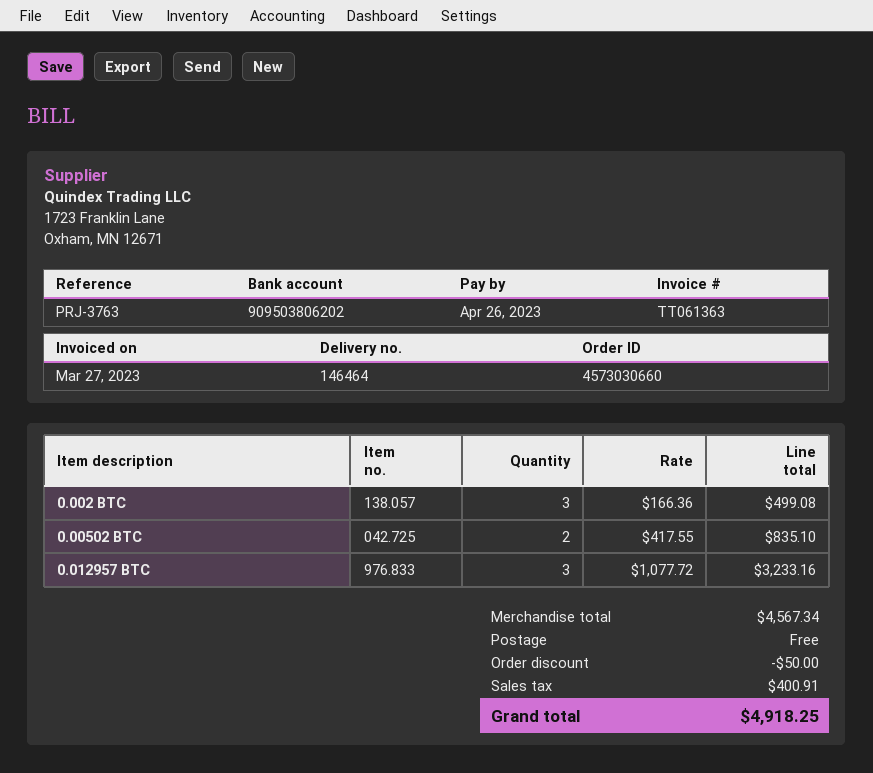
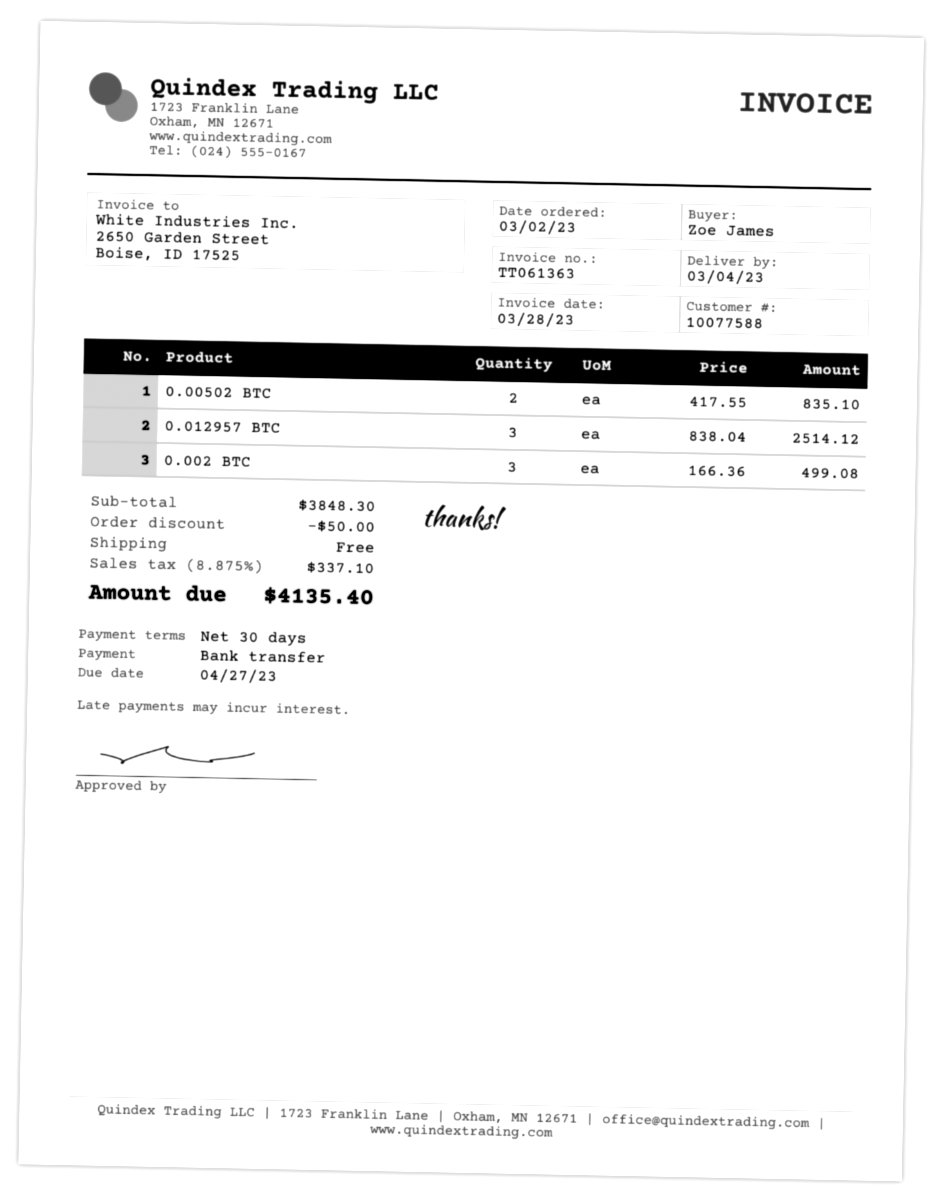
invoice date: 2023-03-27 -> 2023-03-28
due date: 2023-04-26 -> 2023-04-27
0.012957 BTC: 3 x 1077.72 = 3233.16 -> 3 x 838.04 = 2514.12
subtotal: 4567.34 -> 3848.30
tax: 400.91 -> 337.10
total: 4918.25 -> 4135.40

